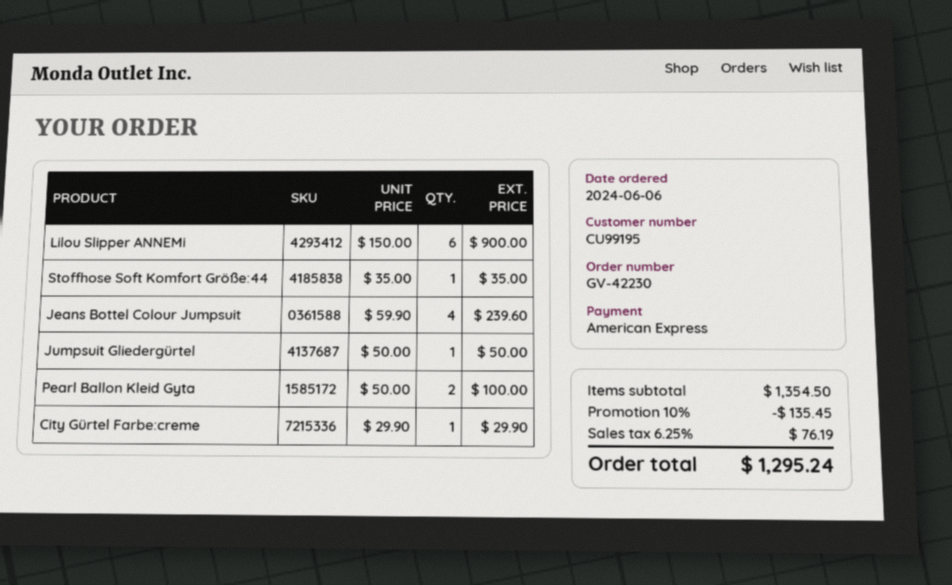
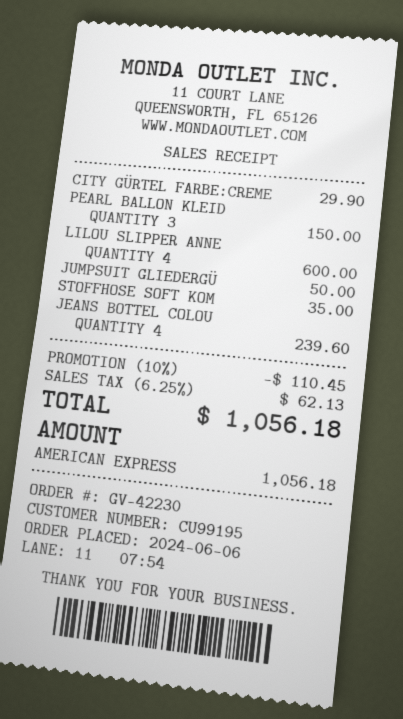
Lilou Slipper ANNEMi: 6 for 900.00 -> 4 for 600.00
Pearl Ballon Kleid Gyta: 2 for 100.00 -> 3 for 150.00
discount: 10% = 135.45 -> 10% = 110.45
tax: 6.25% = 76.19 -> 6.25% = 62.13
total: 1295.24 -> 1056.18

